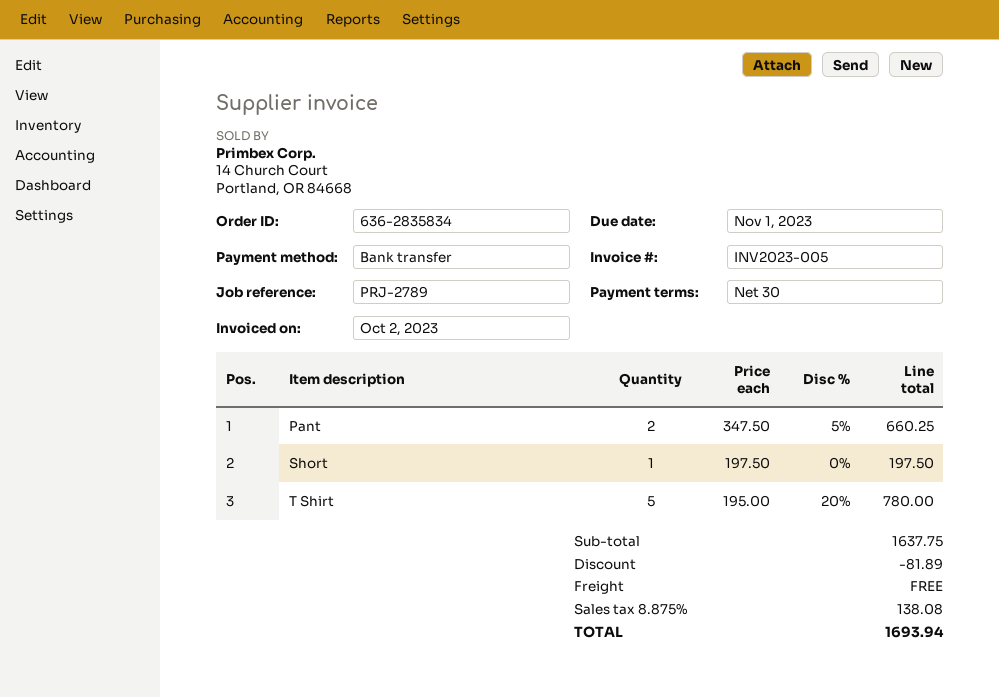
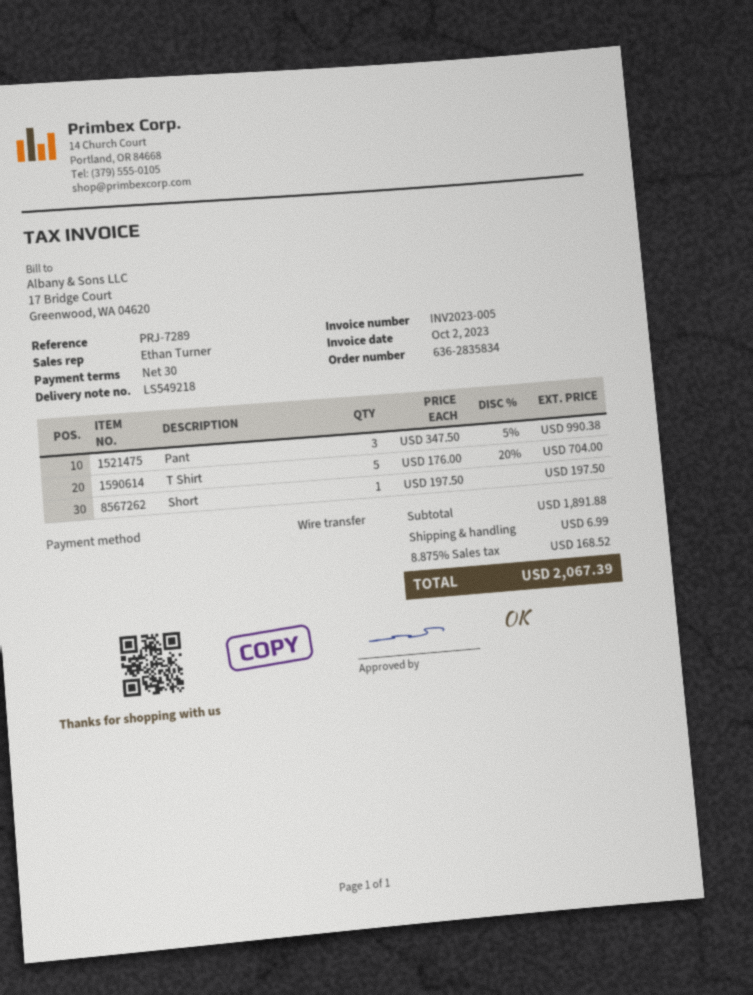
reference: PRJ-2789 -> PRJ-7289
Pant: 2 x 347.50 - 5% = 660.25 -> 3 x 347.50 - 5% = 990.38
T Shirt: 5 x 195.00 - 20% = 780.00 -> 5 x 176.00 - 20% = 704.00
subtotal: 1637.75 -> 1891.88
discount: 81.89 -> none
shipping: 0.00 -> 6.99
tax: 8.875% = 138.08 -> 8.875% = 168.52
total: 1693.94 -> 2067.39

